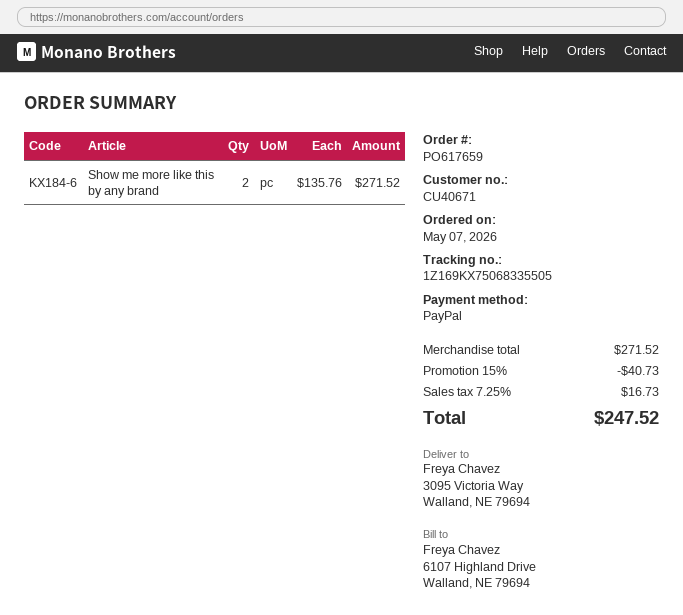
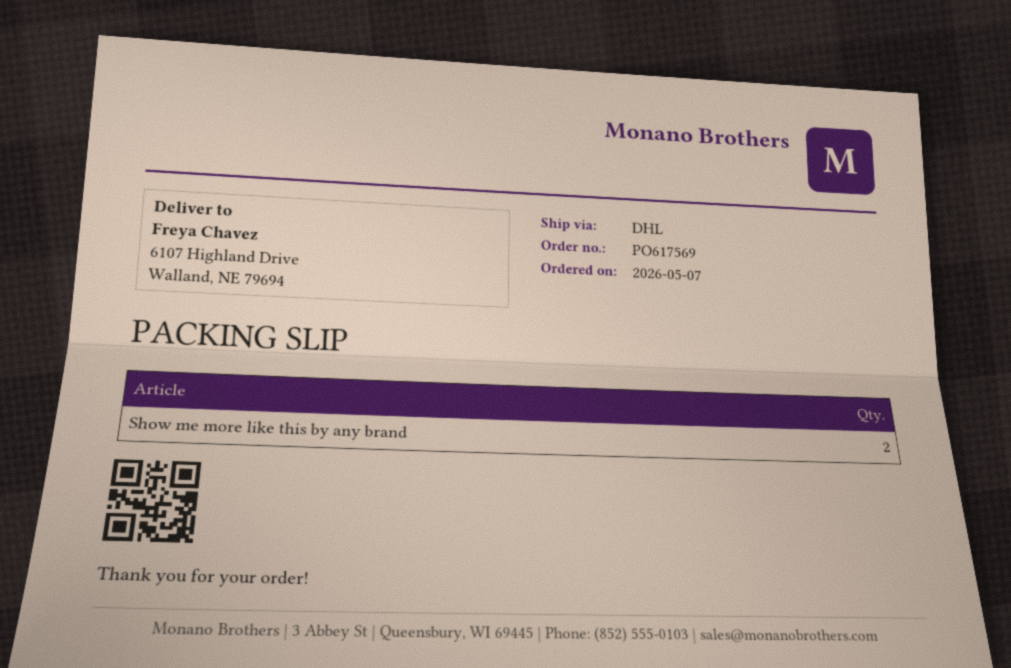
order number: PO617659 -> PO617569
ship to: 3095 Victoria Way, Walland, NE 79694 -> 6107 Highland Drive, Walland, NE 79694

